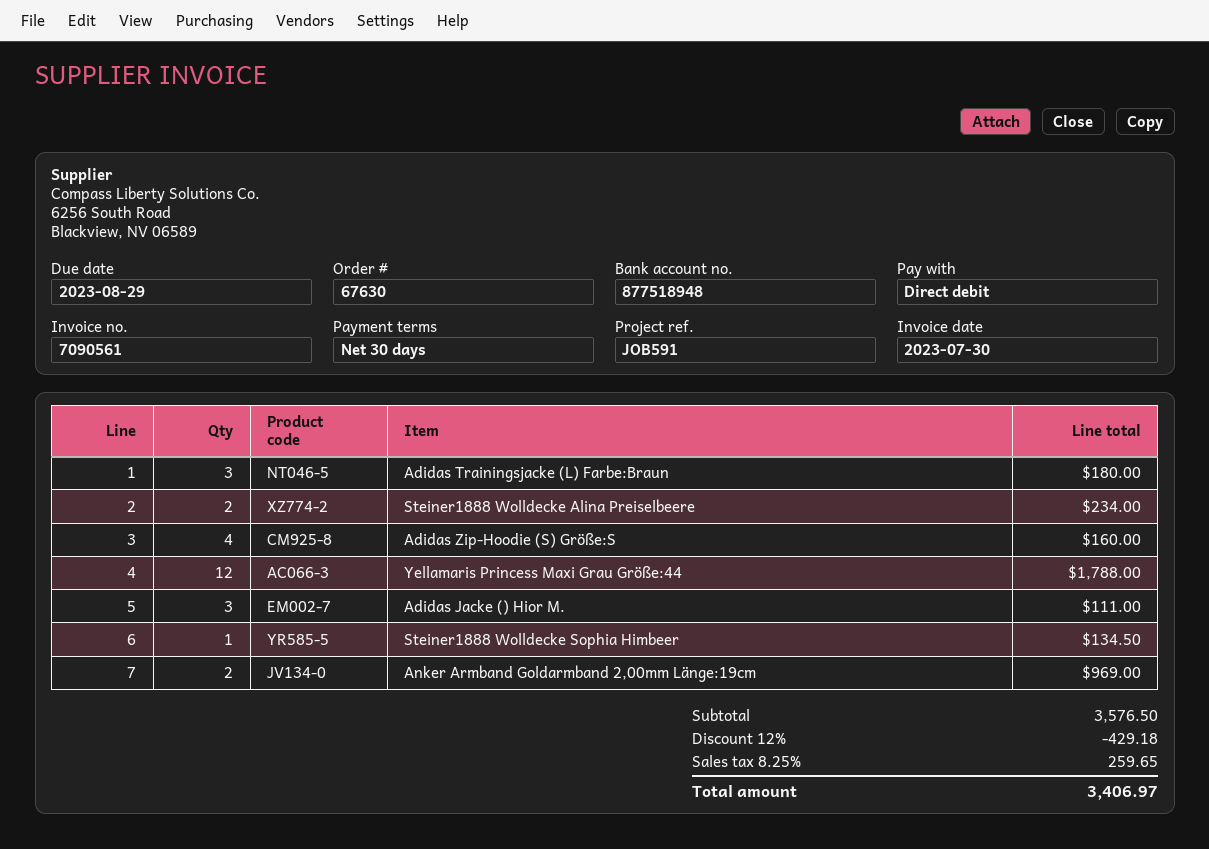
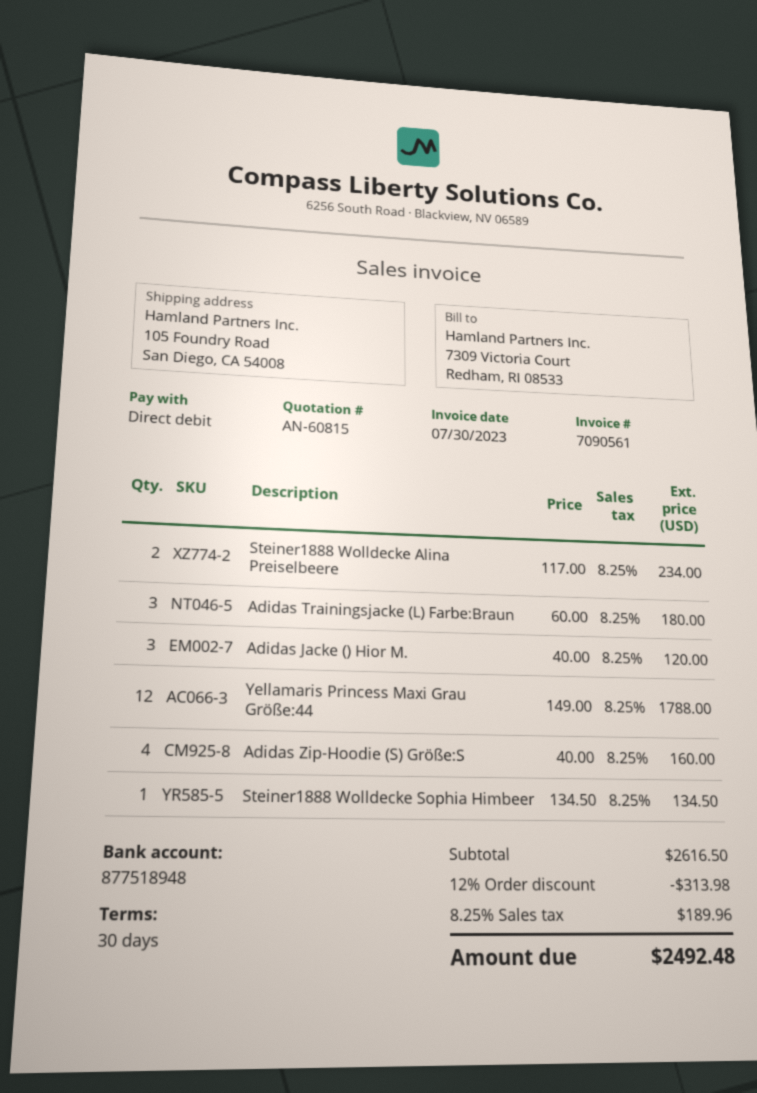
Adidas Jacke () Hior M.: 3 for 111.00 -> 3 for 120.00
Anker Armband Goldarmband 2,00mm Länge:19cm: 2 for 969.00 -> none
subtotal: 3576.50 -> 2616.50
discount: 12% = 429.18 -> 12% = 313.98
tax: 8.25% = 259.65 -> 8.25% = 189.96
total: 3406.97 -> 2492.48

